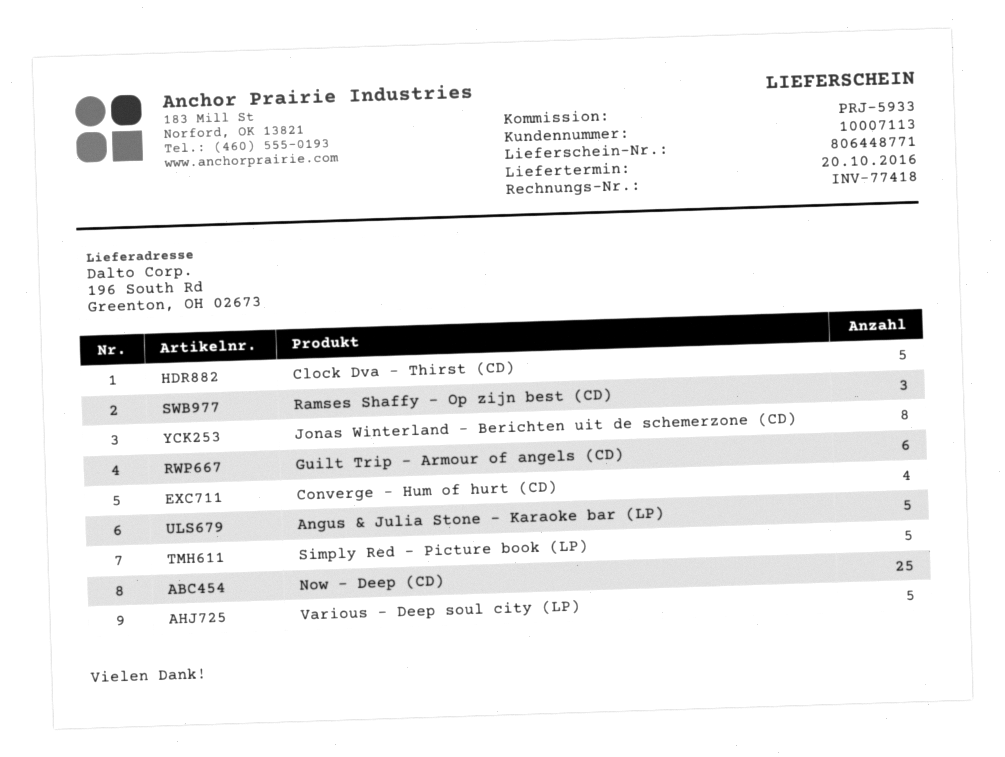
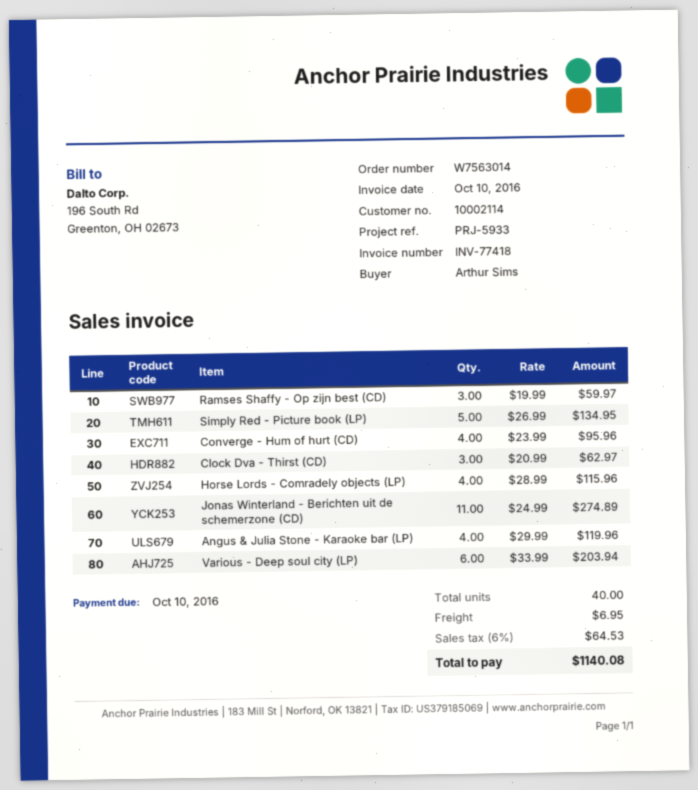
customer number: 10007113 -> 10002114
Clock Dva - Thirst (CD): 5 -> 3
Jonas Winterland - Berichten uit de schemerzone (CD): 8 -> 11
Guilt Trip - Armour of angels (CD): 6 -> none
Angus & Julia Stone - Karaoke bar (LP): 5 -> 4
Now - Deep (CD): 25 -> none
Various - Deep soul city (LP): 5 -> 6
Horse Lords - Comradely objects (LP): none -> 4

